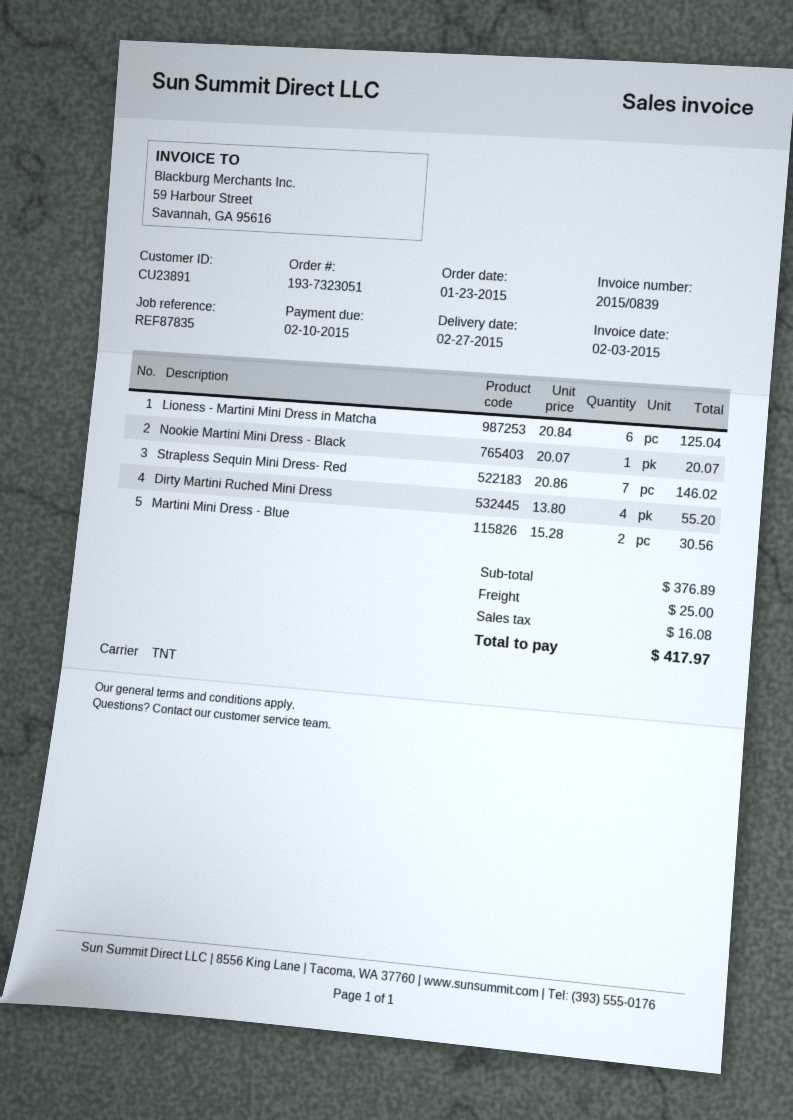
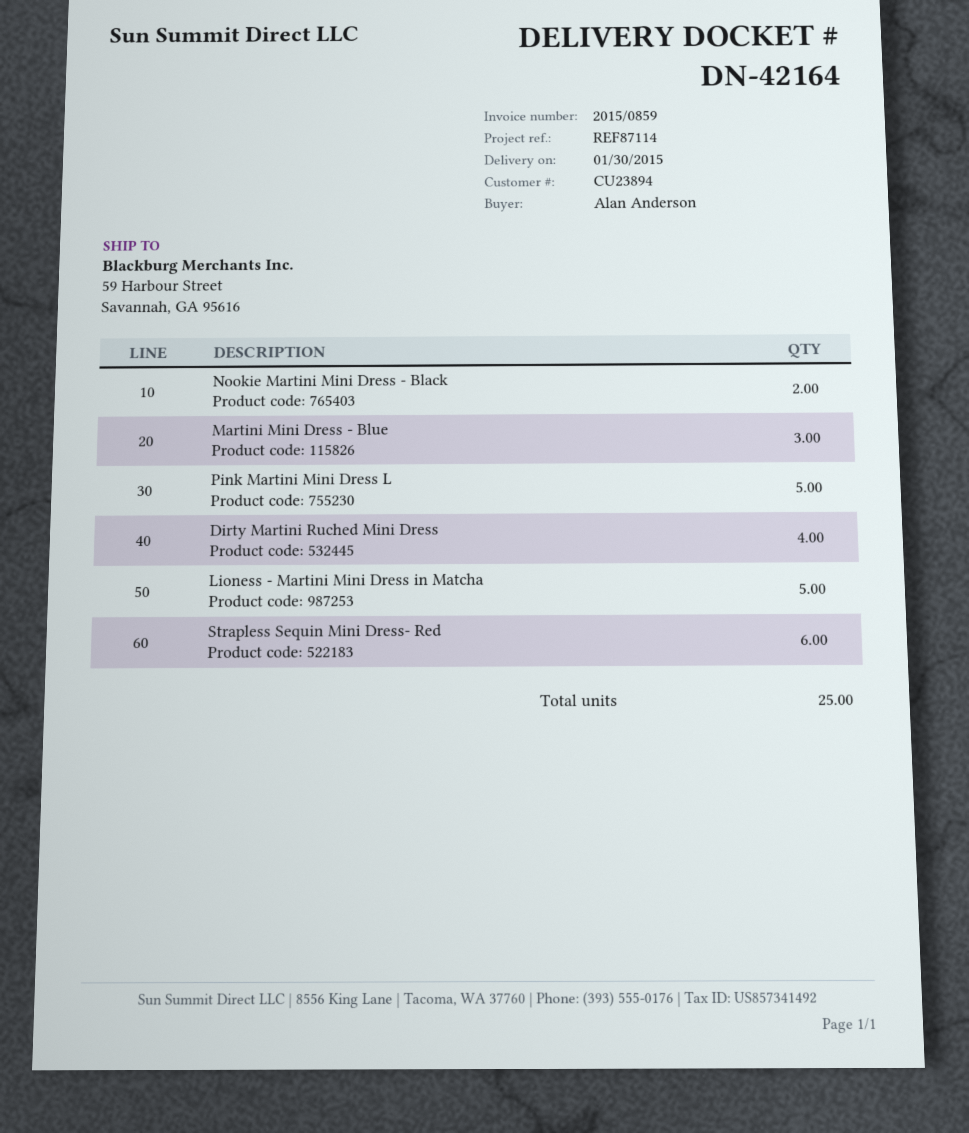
delivery date: 2015-02-27 -> 2015-01-30
invoice number: 2015/0839 -> 2015/0859
customer number: CU23891 -> CU23894
reference: REF87835 -> REF87114
Lioness - Martini Mini Dress in Matcha: 6 -> 5
Nookie Martini Mini Dress - Black: 1 -> 2
Strapless Sequin Mini Dress- Red: 7 -> 6
Martini Mini Dress - Blue: 2 -> 3
Pink Martini Mini Dress L: none -> 5

